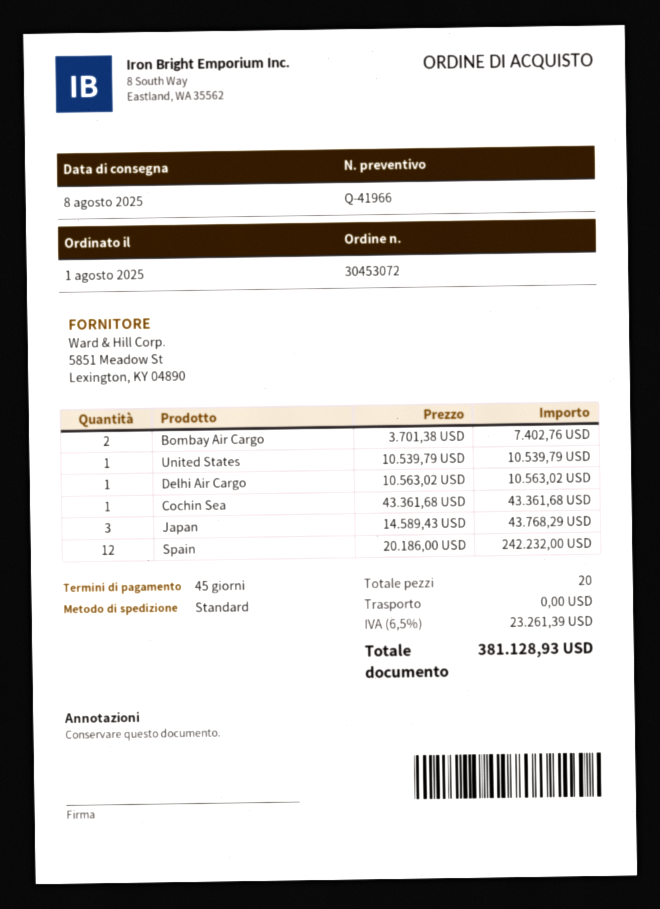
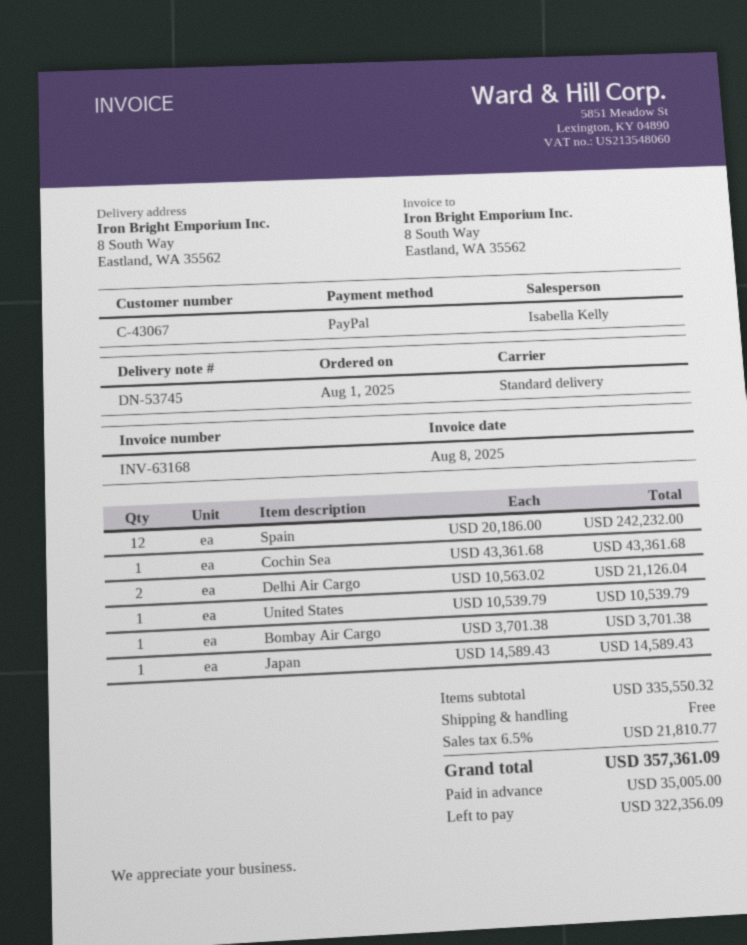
Bombay Air Cargo: 2 x 3701.38 = 7402.76 -> 1 x 3701.38 = 3701.38
Delhi Air Cargo: 1 x 10563.02 = 10563.02 -> 2 x 10563.02 = 21126.04
Japan: 3 x 14589.43 = 43768.29 -> 1 x 14589.43 = 14589.43
tax: 6.5% = 23261.39 -> 6.5% = 21810.77
total: 381128.93 -> 357361.09

